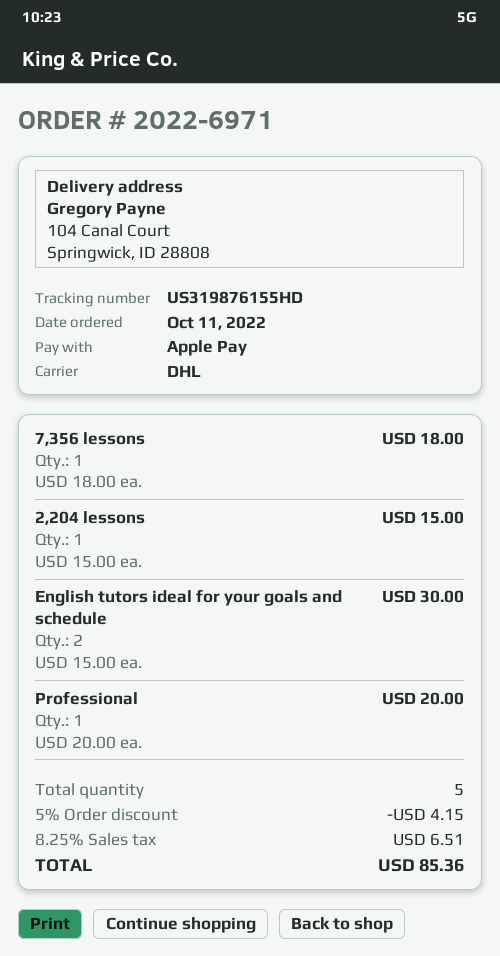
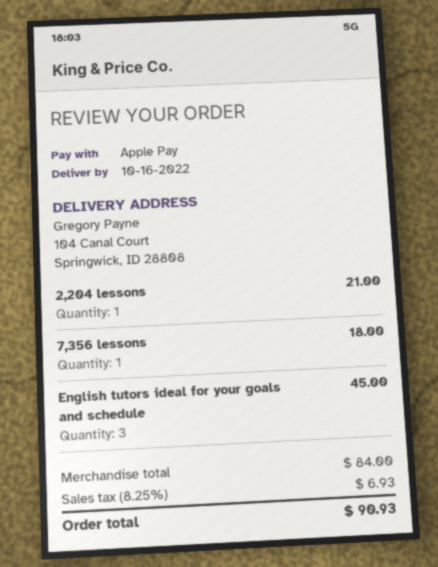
2,204 lessons: 1 for 15.00 -> 1 for 21.00
English tutors ideal for your goals and schedule: 2 for 30.00 -> 3 for 45.00
Professional: 1 for 20.00 -> none
discount: 5% = 4.15 -> none
tax: 8.25% = 6.51 -> 8.25% = 6.93
total: 85.36 -> 90.93

